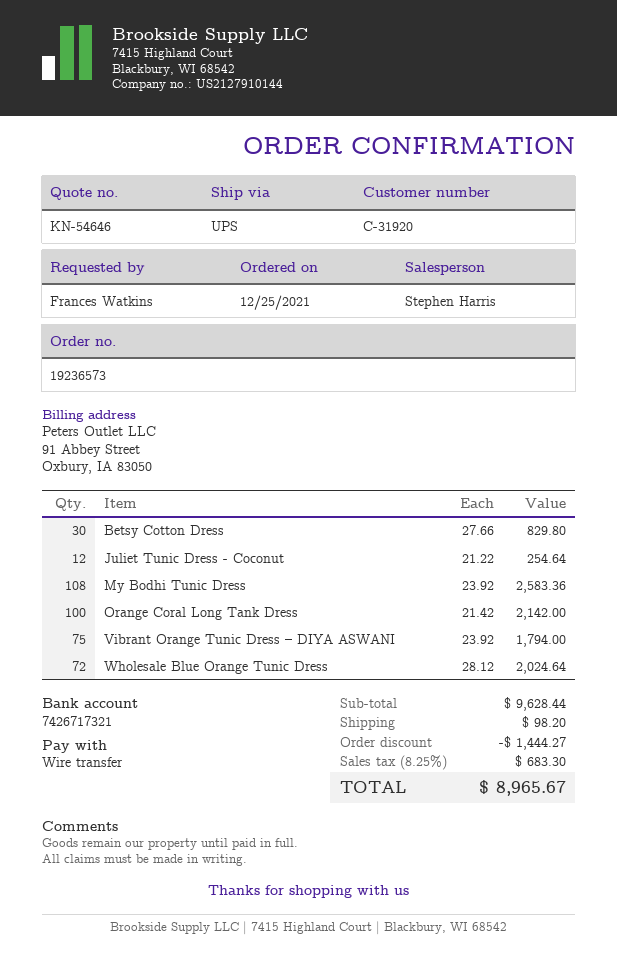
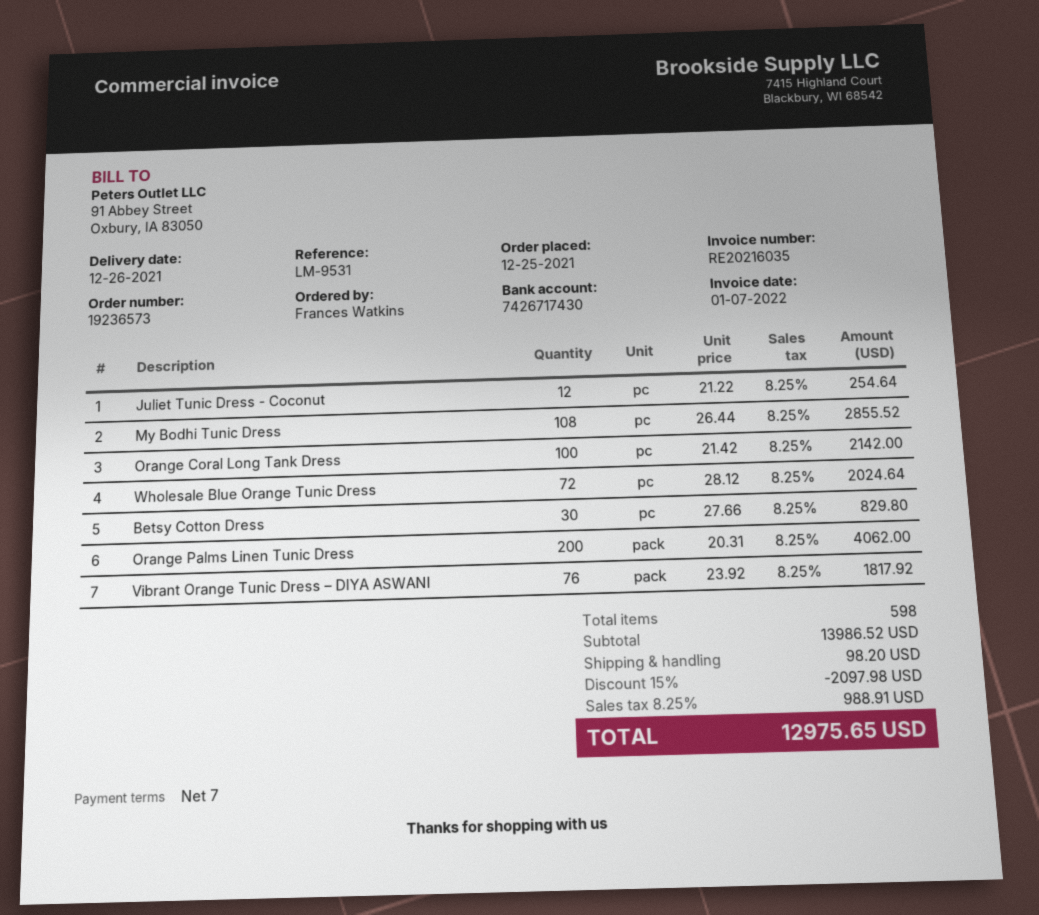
bank account: 7426717321 -> 7426717430
My Bodhi Tunic Dress: 108 x 23.92 = 2583.36 -> 108 x 26.44 = 2855.52
Vibrant Orange Tunic Dress – DIYA ASWANI: 75 x 23.92 = 1794.00 -> 76 x 23.92 = 1817.92
Orange Palms Linen Tunic Dress: none -> 200 x 20.31 = 4062.00
subtotal: 9628.44 -> 13986.52
discount: 1444.27 -> 2097.98
tax: 8.25% = 683.30 -> 8.25% = 988.91
total: 8965.67 -> 12975.65

